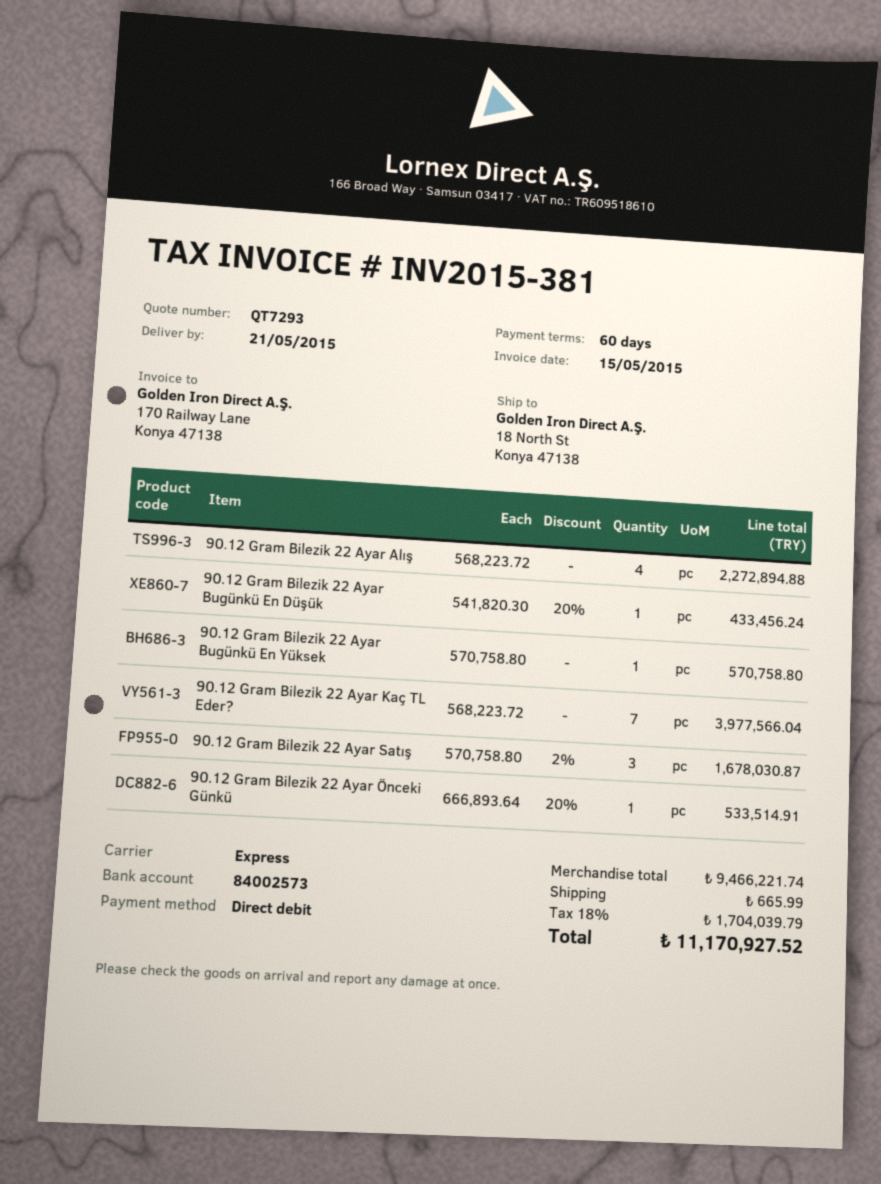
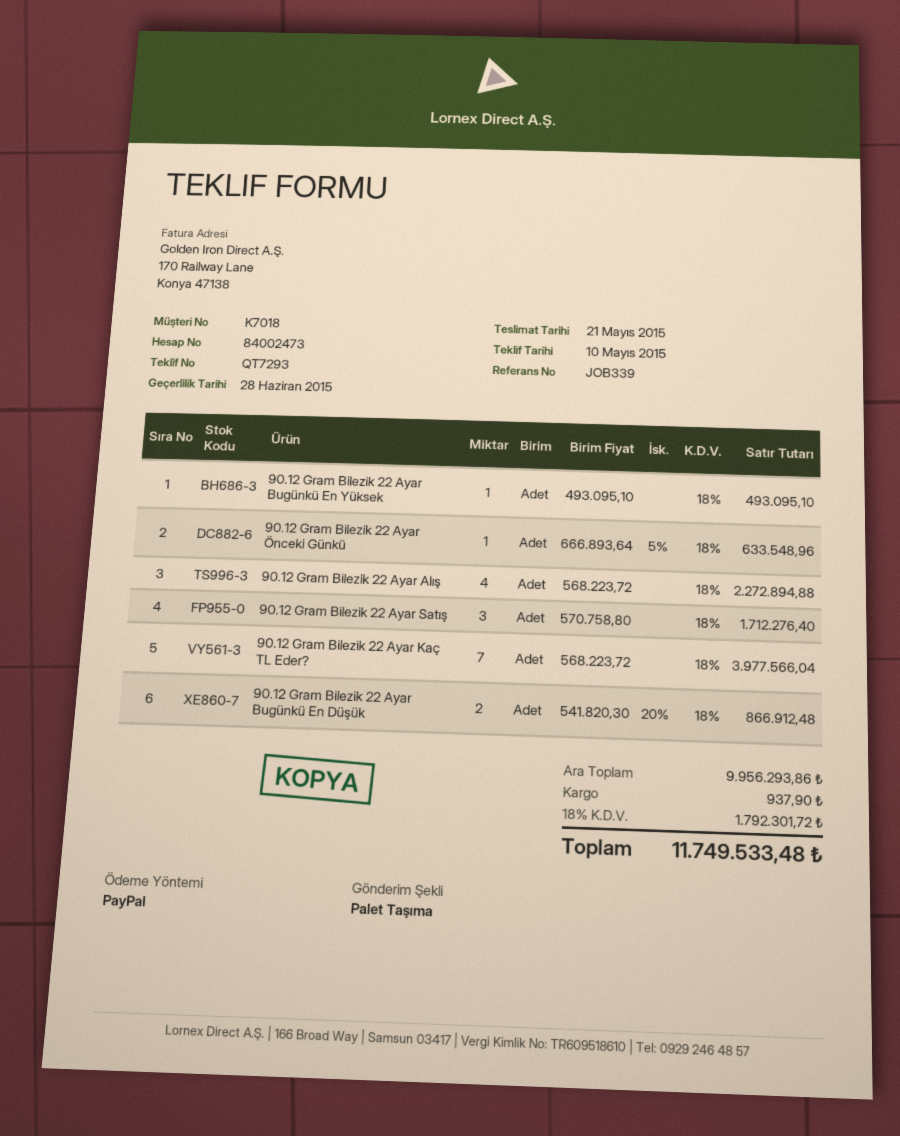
payment method: direct debit -> PayPal
bank account: 84002573 -> 84002473
shipping method: express -> pallet freight
90.12 Gram Bilezik 22 Ayar Bugünkü En Düşük: 1 x 541820.30 - 20% = 433456.24 -> 2 x 541820.30 - 20% = 866912.48
90.12 Gram Bilezik 22 Ayar Bugünkü En Yüksek: 1 x 570758.80 = 570758.80 -> 1 x 493095.10 = 493095.10
90.12 Gram Bilezik 22 Ayar Satış: 3 x 570758.80 - 2% = 1678030.87 -> 3 x 570758.80 = 1712276.40
90.12 Gram Bilezik 22 Ayar Önceki Günkü: 1 x 666893.64 - 20% = 533514.91 -> 1 x 666893.64 - 5% = 633548.96
subtotal: 9466221.74 -> 9956293.86
shipping: 665.99 -> 937.90
tax: 18% = 1704039.79 -> 18% = 1792301.72
total: 11170927.52 -> 11749533.48

